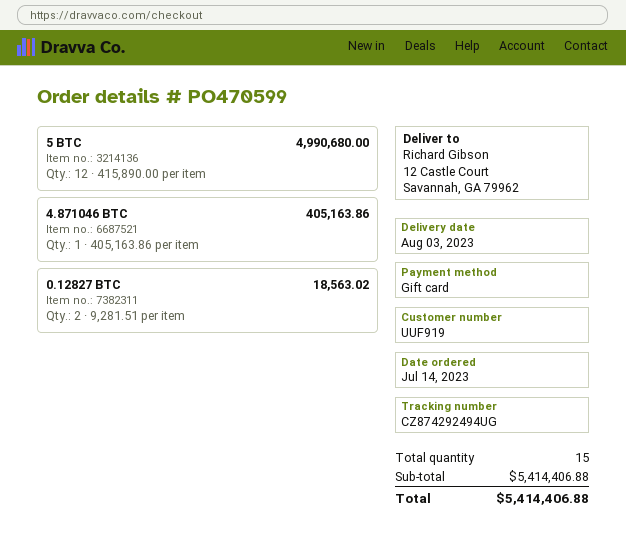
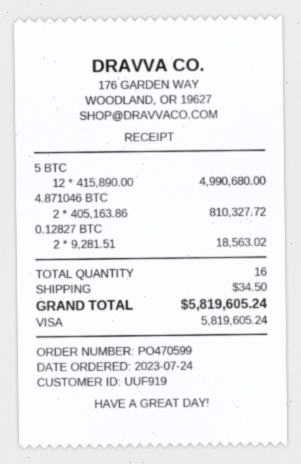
order date: 2023-07-14 -> 2023-07-24
payment method: gift card -> Visa
4.871046 BTC: 1 x 405163.86 = 405163.86 -> 2 x 405163.86 = 810327.72
total quantity: 15 -> 16
shipping: none -> 34.50
total: 5414406.88 -> 5819605.24

